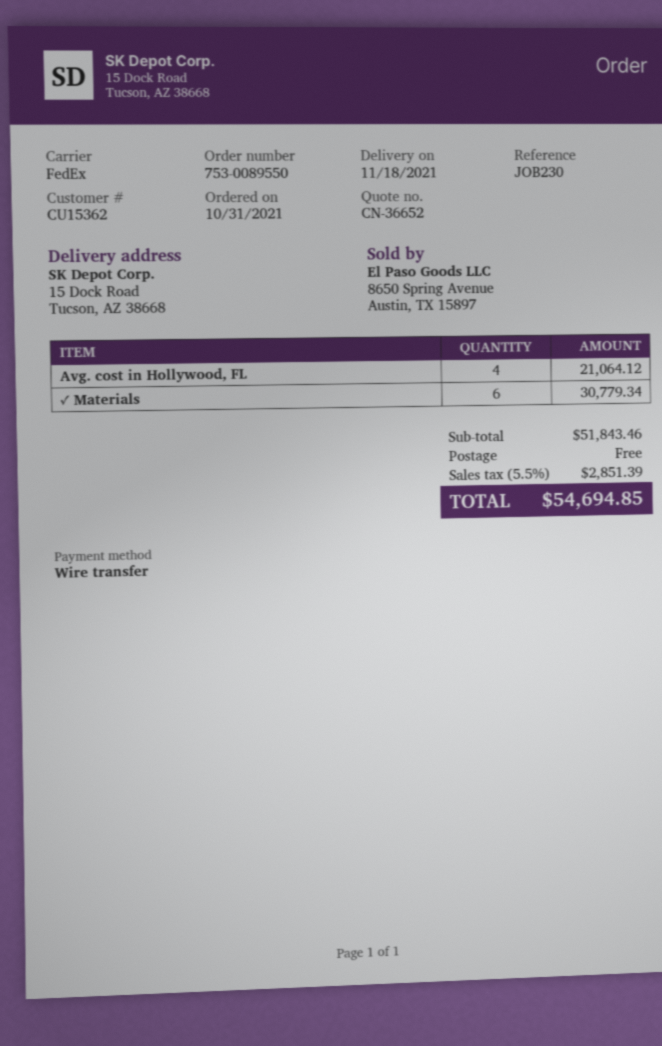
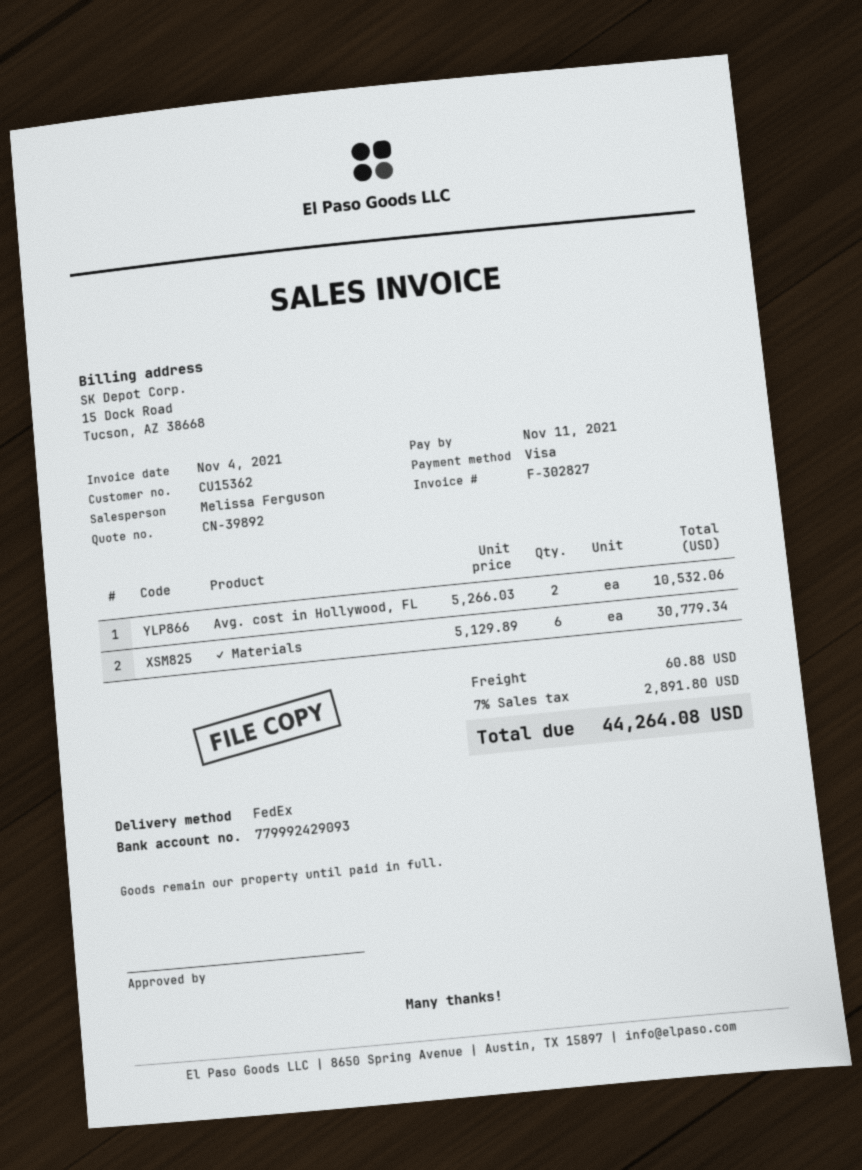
quote number: CN-36652 -> CN-39892
payment method: bank transfer -> Visa
Avg. cost in Hollywood, FL: 4 for 21064.12 -> 2 for 10532.06
shipping: 0.00 -> 60.88
tax: 5.5% = 2851.39 -> 7% = 2891.80
total: 54694.85 -> 44264.08

